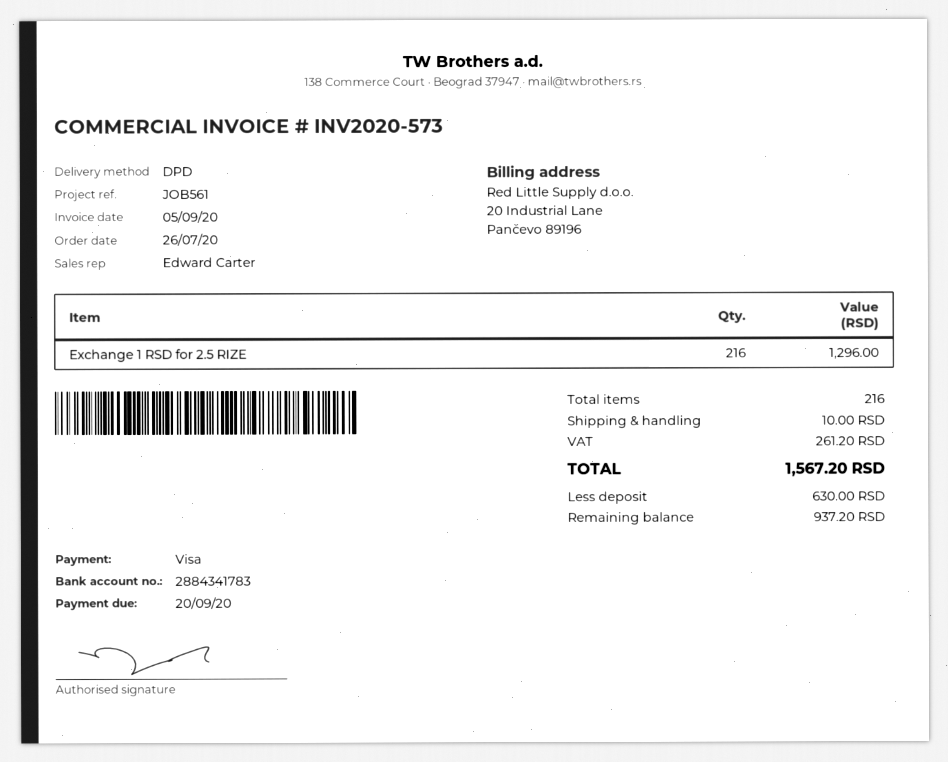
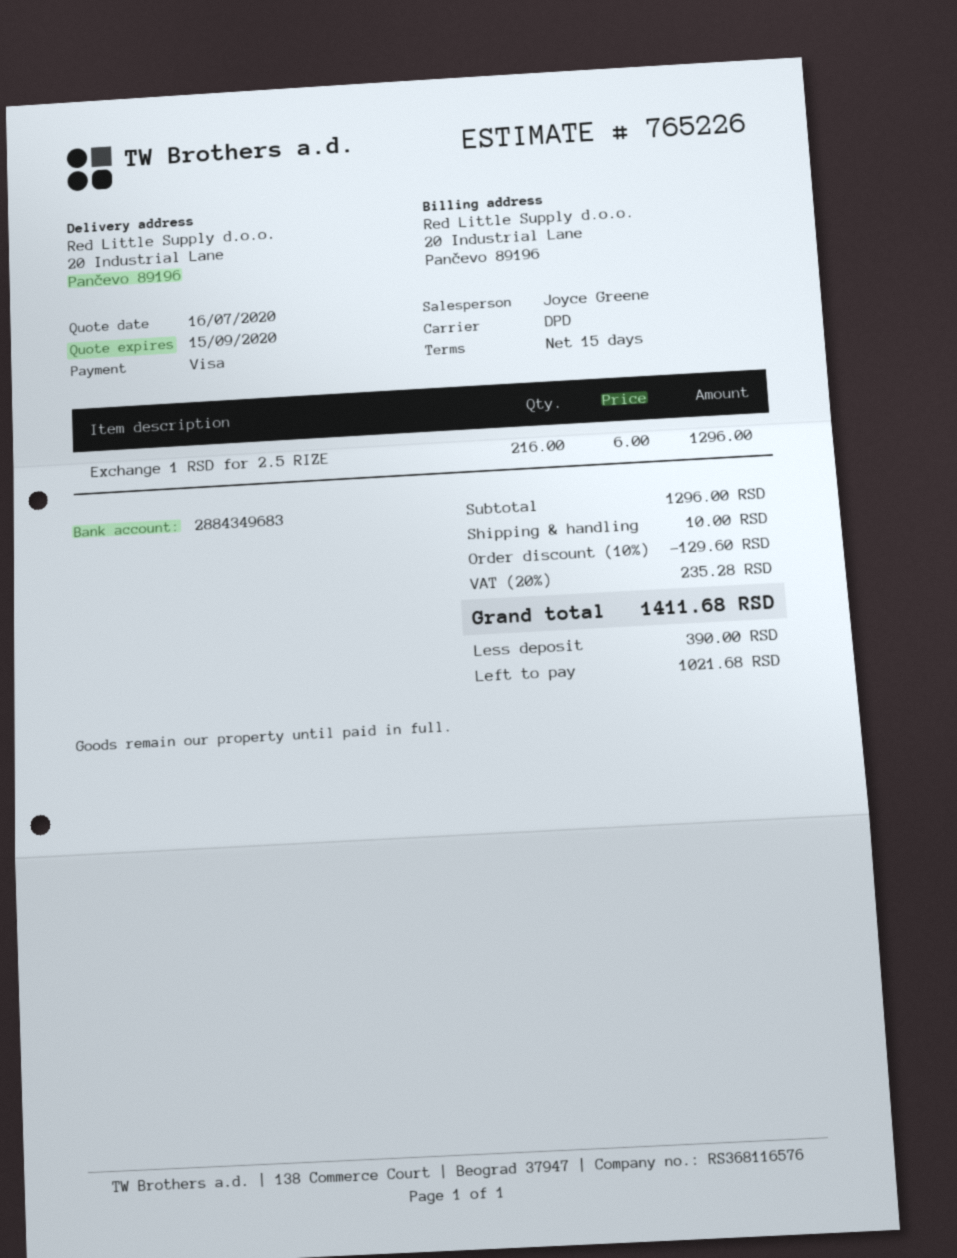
sales rep: Edward Carter -> Joyce Greene
bank account: 2884341783 -> 2884349683
discount: none -> 10% = 129.60
tax: 261.20 -> 235.28
total: 1567.20 -> 1411.68
deposit: 630.00 -> 390.00
balance: 937.20 -> 1021.68

